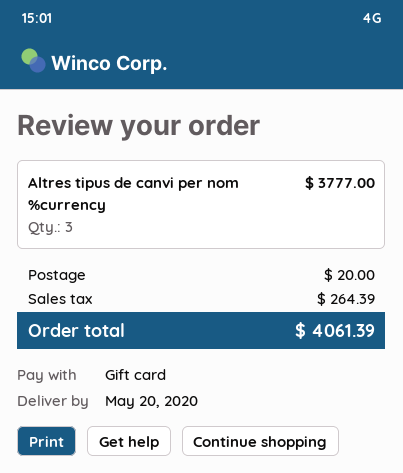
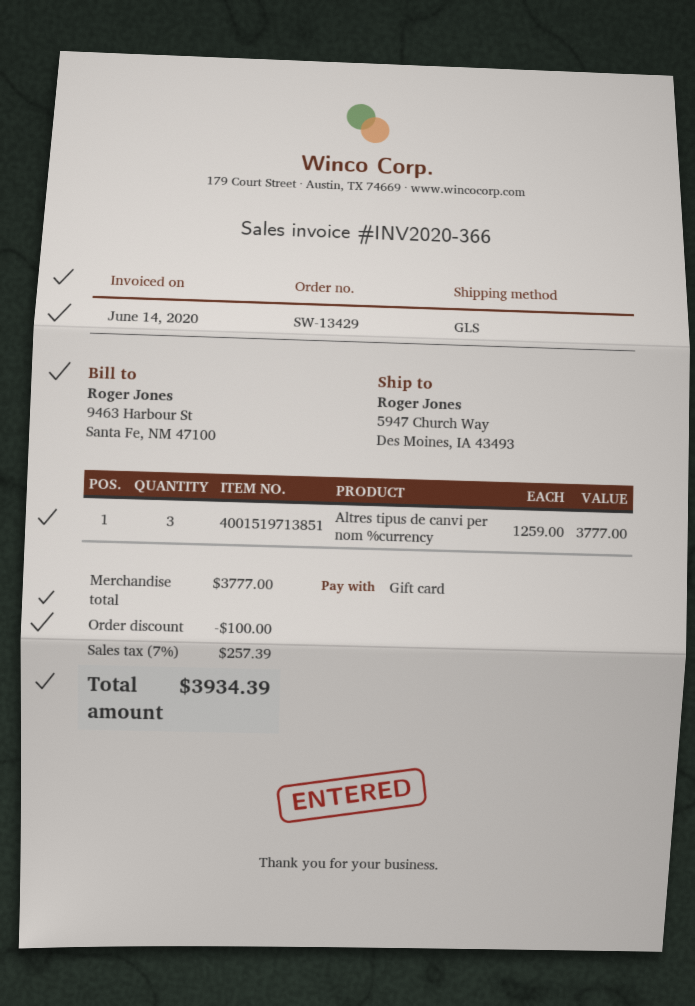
discount: none -> 100.00
shipping: 20.00 -> none
tax: 264.39 -> 257.39
total: 4061.39 -> 3934.39

